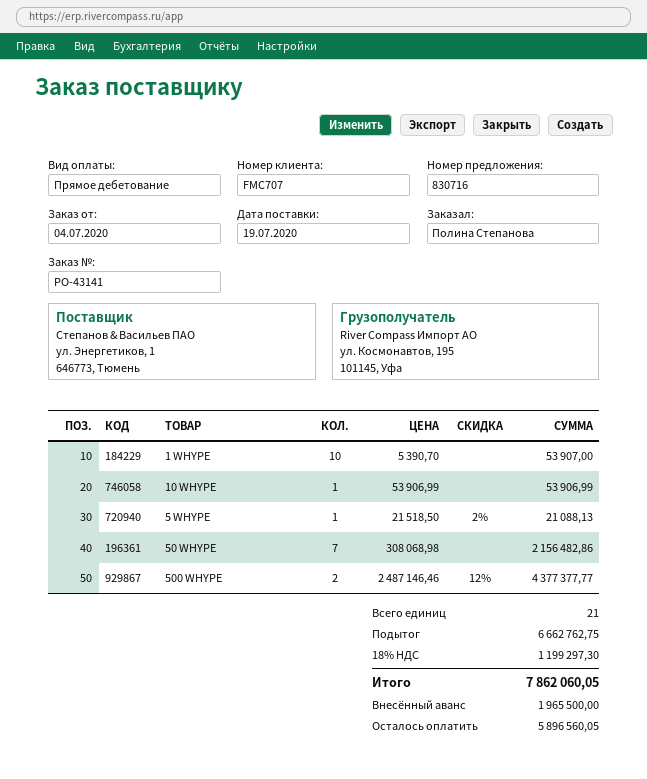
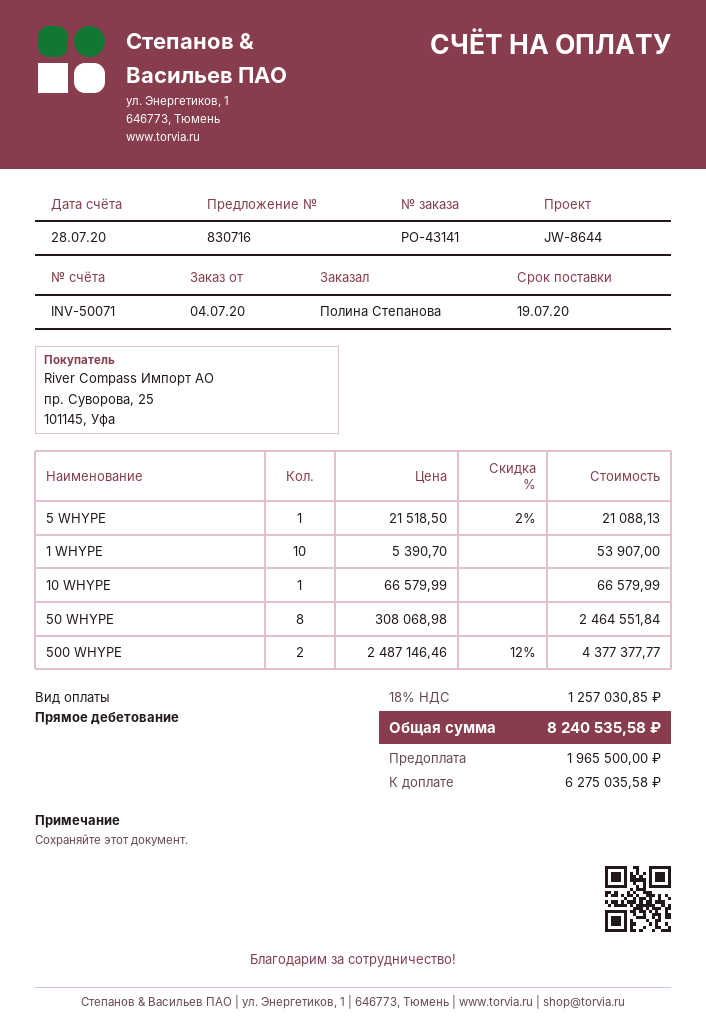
10 WHYPE: 1 x 53906.99 = 53906.99 -> 1 x 66579.99 = 66579.99
50 WHYPE: 7 x 308068.98 = 2156482.86 -> 8 x 308068.98 = 2464551.84
tax: 18% = 1199297.30 -> 18% = 1257030.85
total: 7862060.05 -> 8240535.58
balance: 5896560.05 -> 6275035.58

